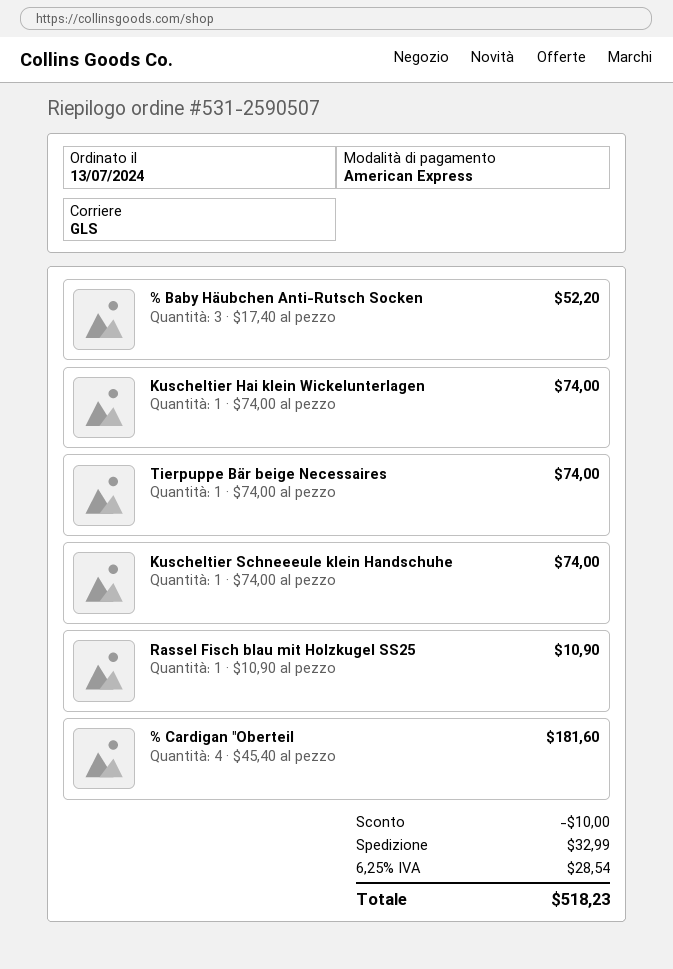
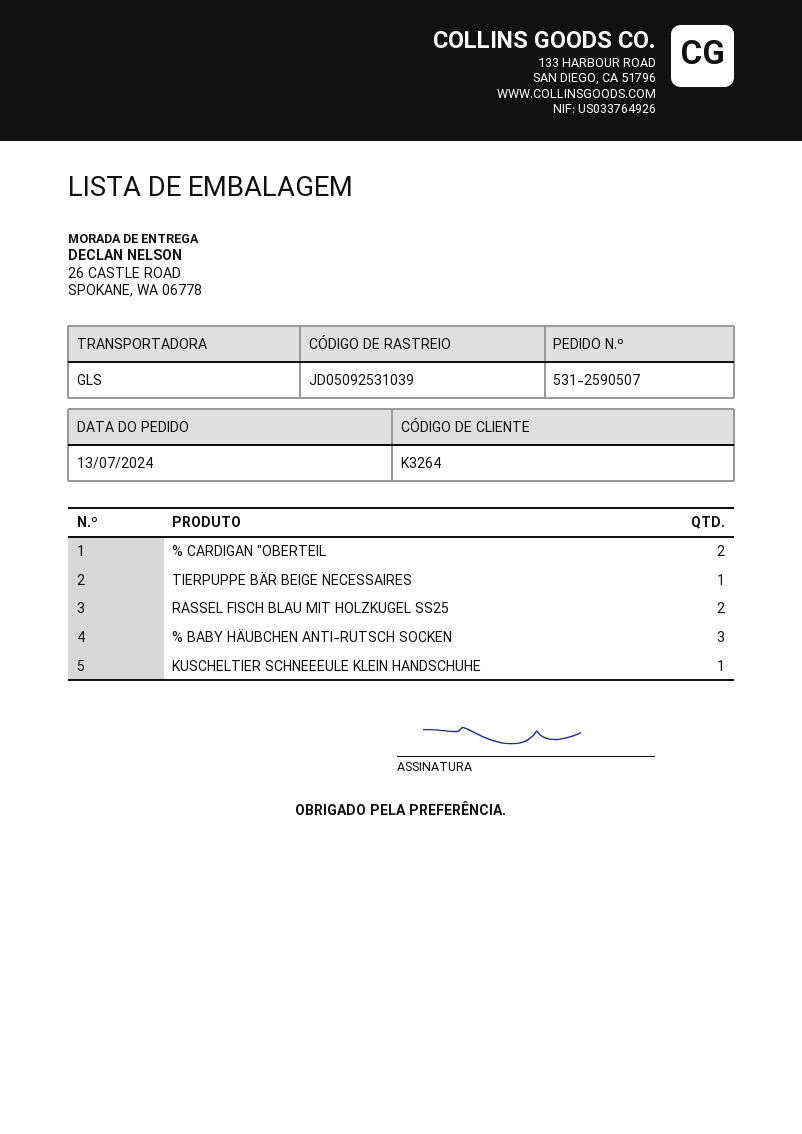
Kuscheltier Hai klein Wickelunterlagen: 1 -> none
Rassel Fisch blau mit Holzkugel SS25: 1 -> 2
% Cardigan "Oberteil: 4 -> 2

